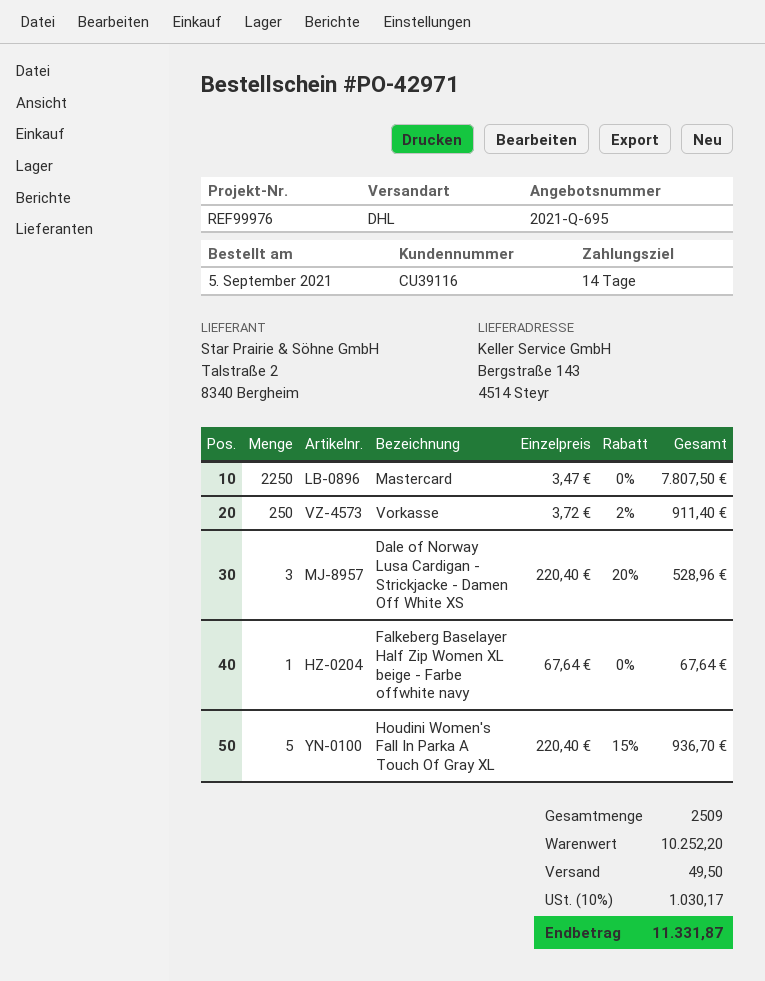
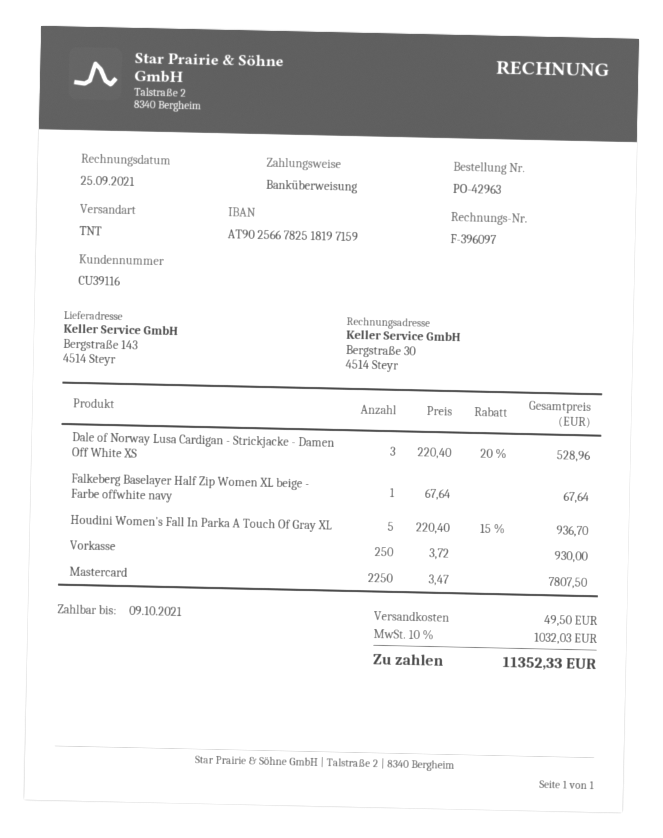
order number: PO-42971 -> PO-42963
shipping method: DHL -> TNT
Vorkasse: 250 x 3.72 - 2% = 911.40 -> 250 x 3.72 = 930.00
tax: 10% = 1030.17 -> 10% = 1032.03
total: 11331.87 -> 11352.33

